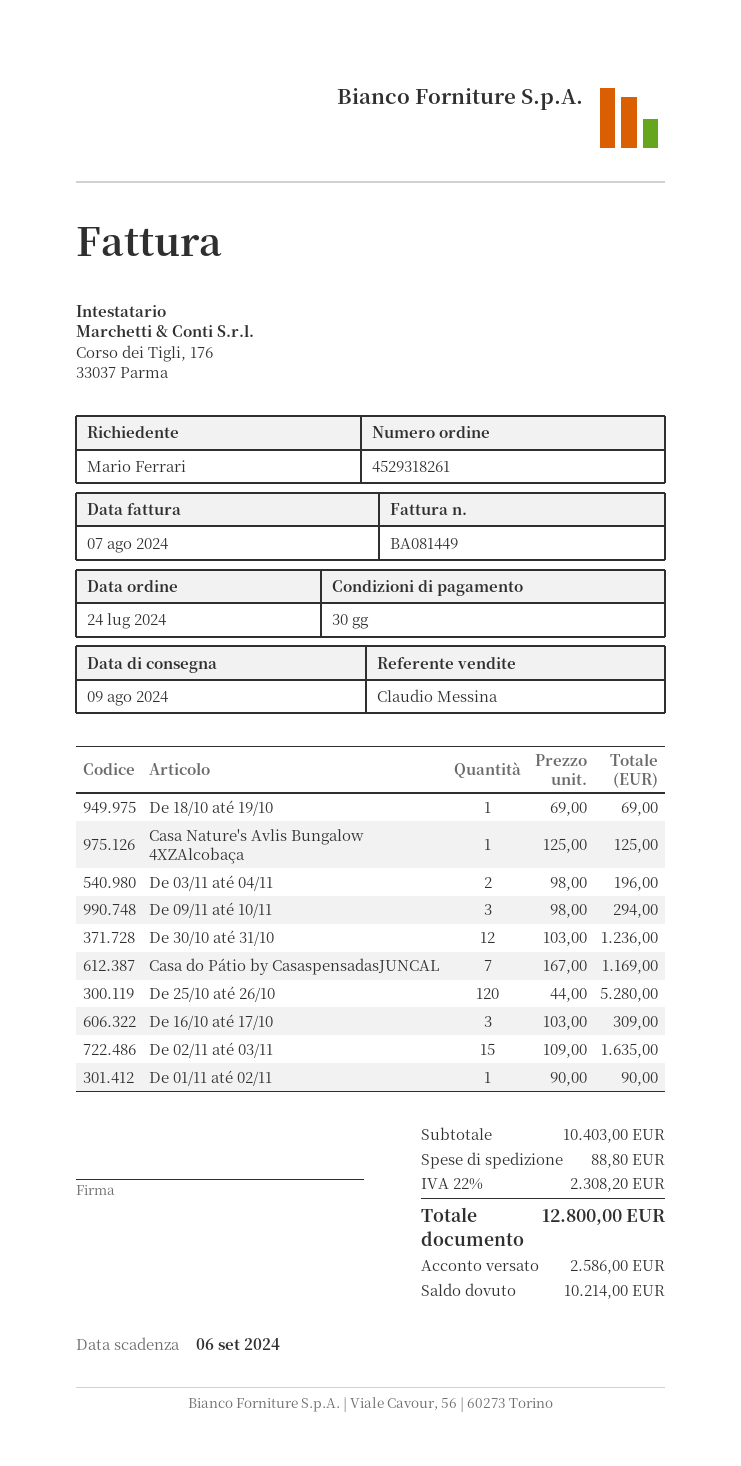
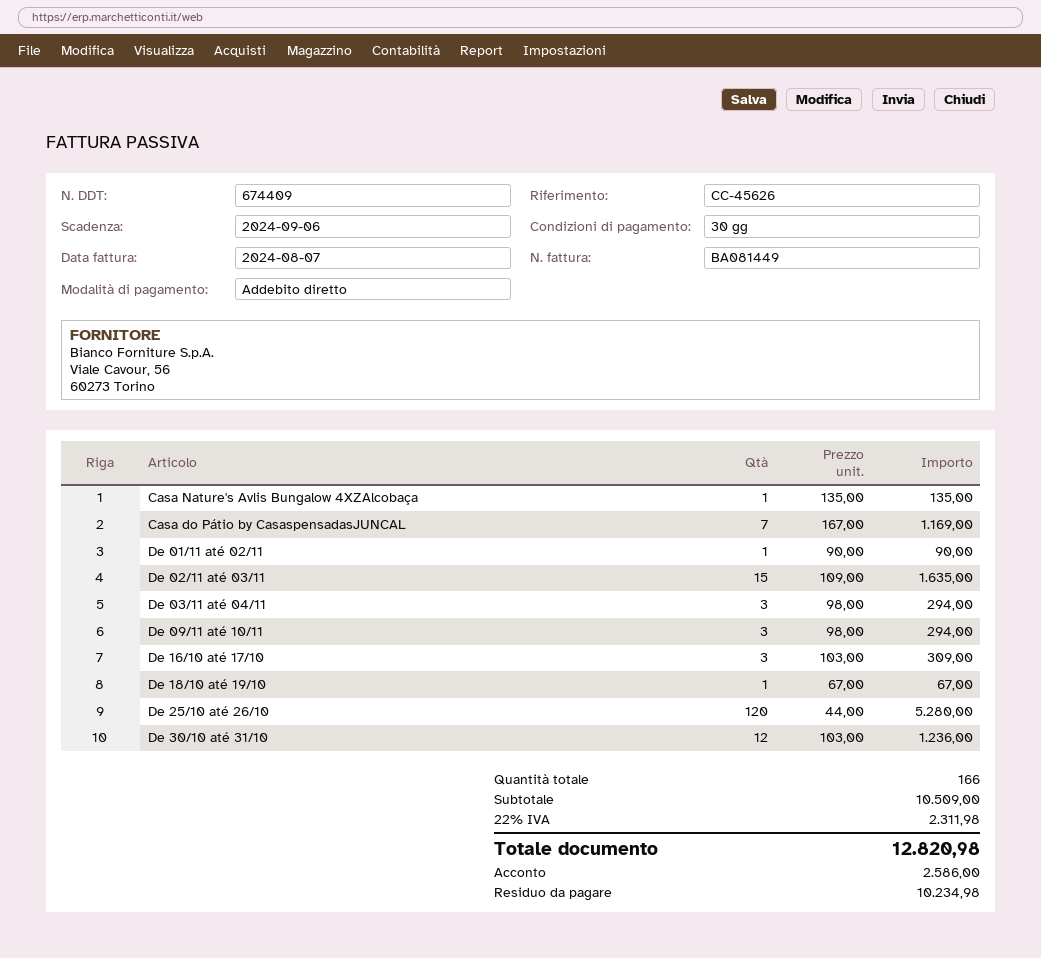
De 18/10 até 19/10: 1 x 69.00 = 69.00 -> 1 x 67.00 = 67.00
Casa Nature's Avlis Bungalow 4XZAlcobaça: 1 x 125.00 = 125.00 -> 1 x 135.00 = 135.00
De 03/11 até 04/11: 2 x 98.00 = 196.00 -> 3 x 98.00 = 294.00
subtotal: 10403.00 -> 10509.00
shipping: 88.80 -> none
tax: 22% = 2308.20 -> 22% = 2311.98
total: 12800.00 -> 12820.98
balance: 10214.00 -> 10234.98

